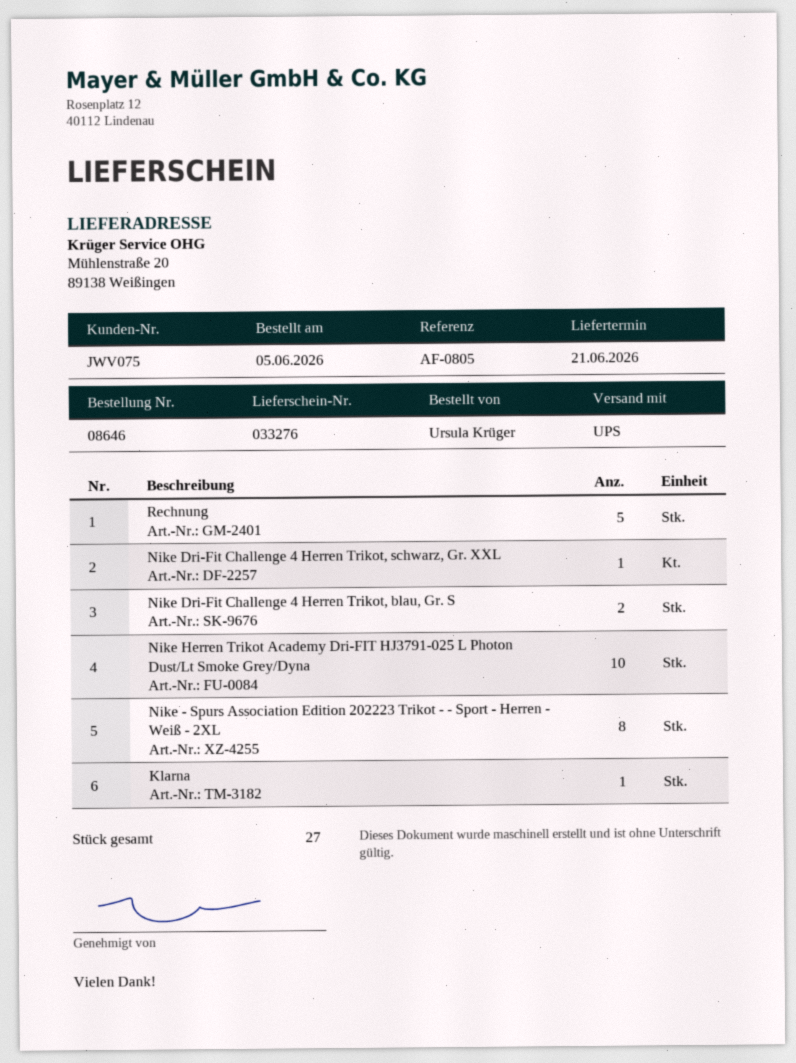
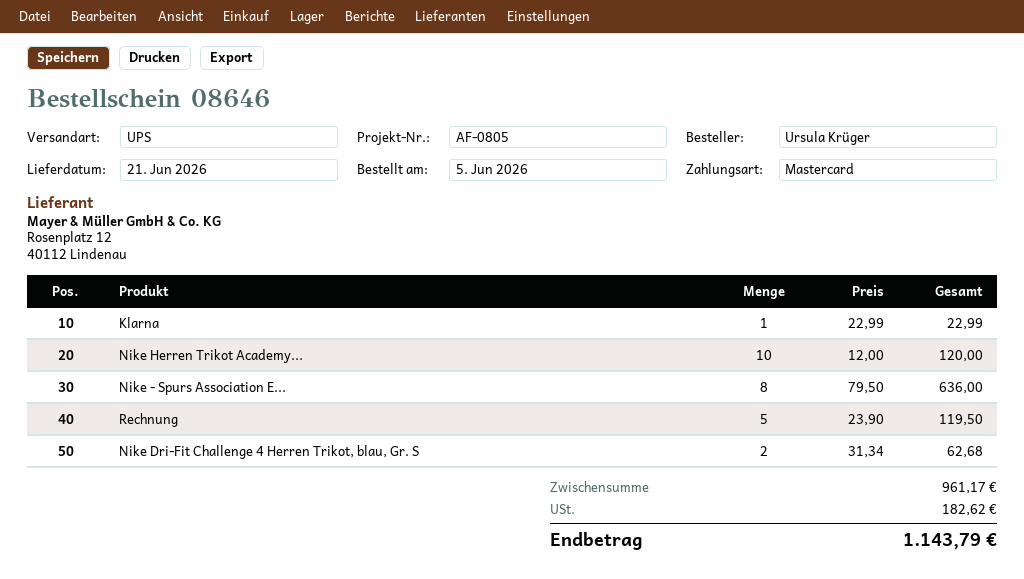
Nike Dri-Fit Challenge 4 Herren Trikot, schwarz, Gr. XXL: 1 -> none

